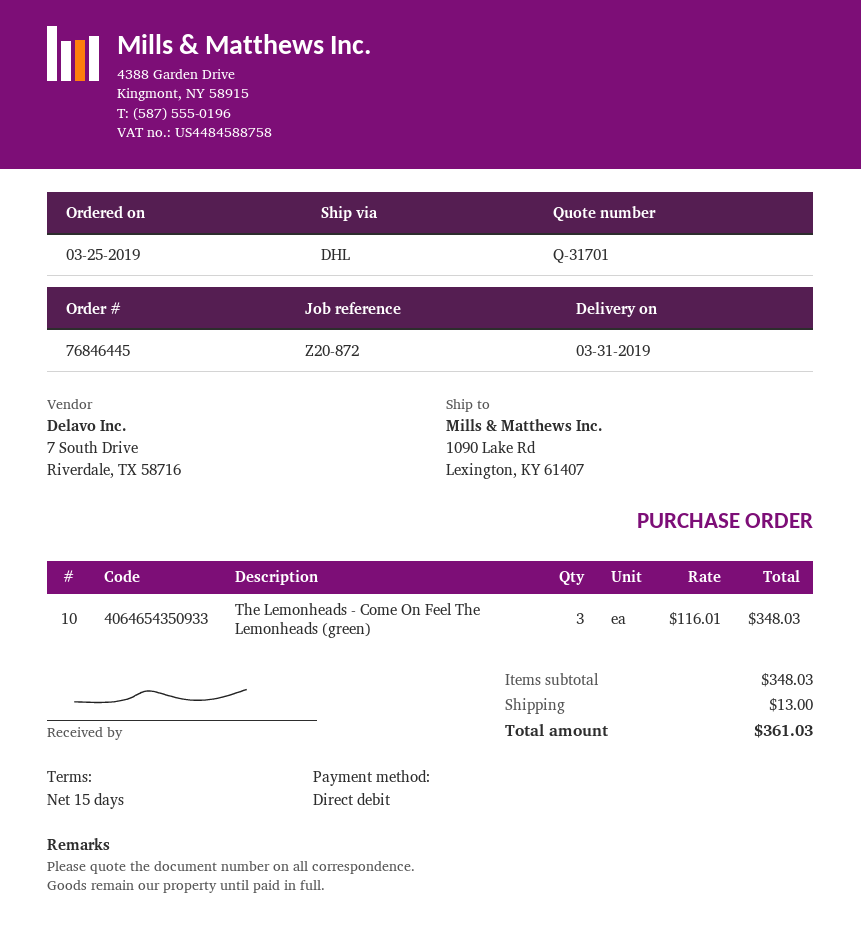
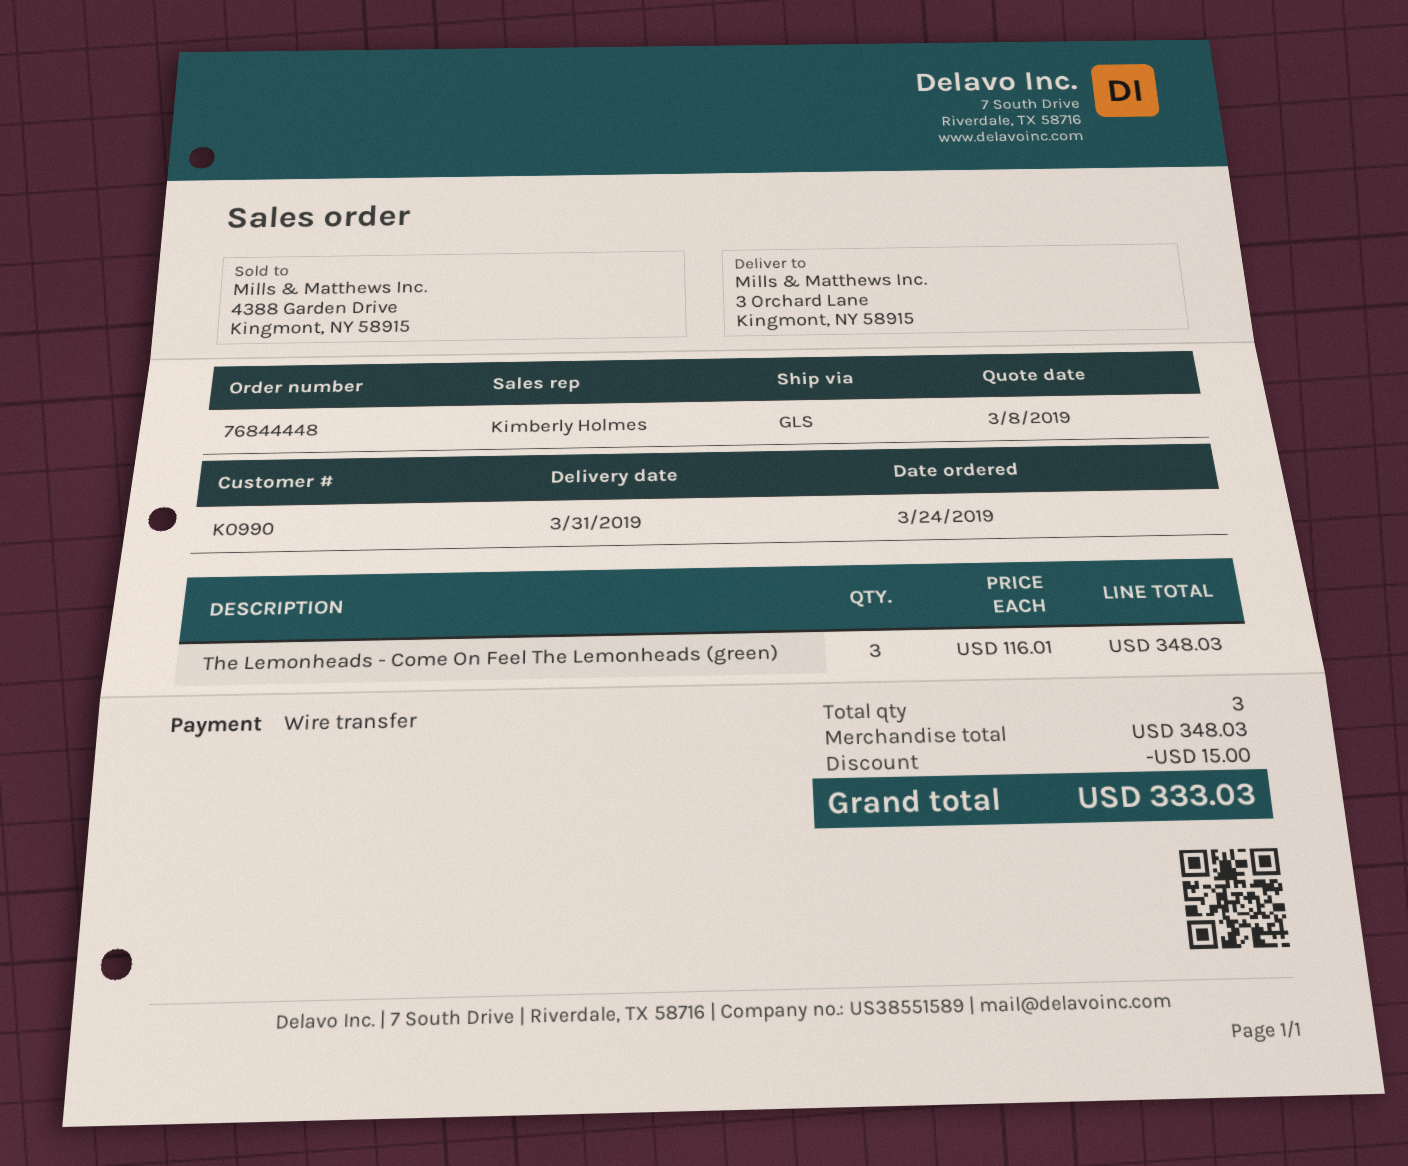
order number: 76846445 -> 76844448
order date: 2019-03-25 -> 2019-03-24
payment method: direct debit -> bank transfer
shipping method: DHL -> GLS
ship to: 1090 Lake Rd, Lexington, KY 61407 -> 3 Orchard Lane, Kingmont, NY 58915
discount: none -> 15.00
shipping: 13.00 -> none
total: 361.03 -> 333.03

